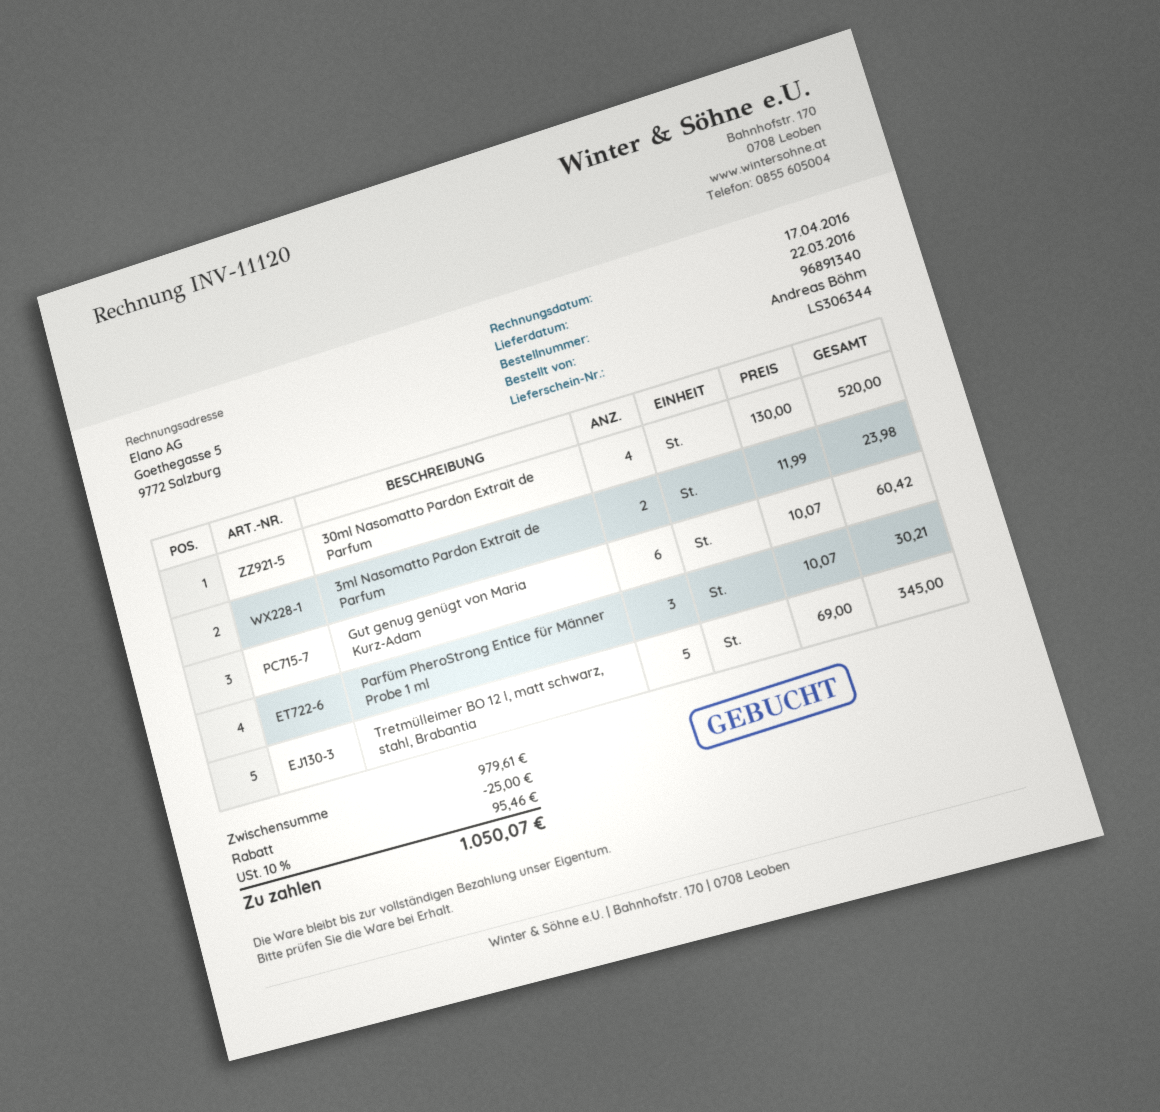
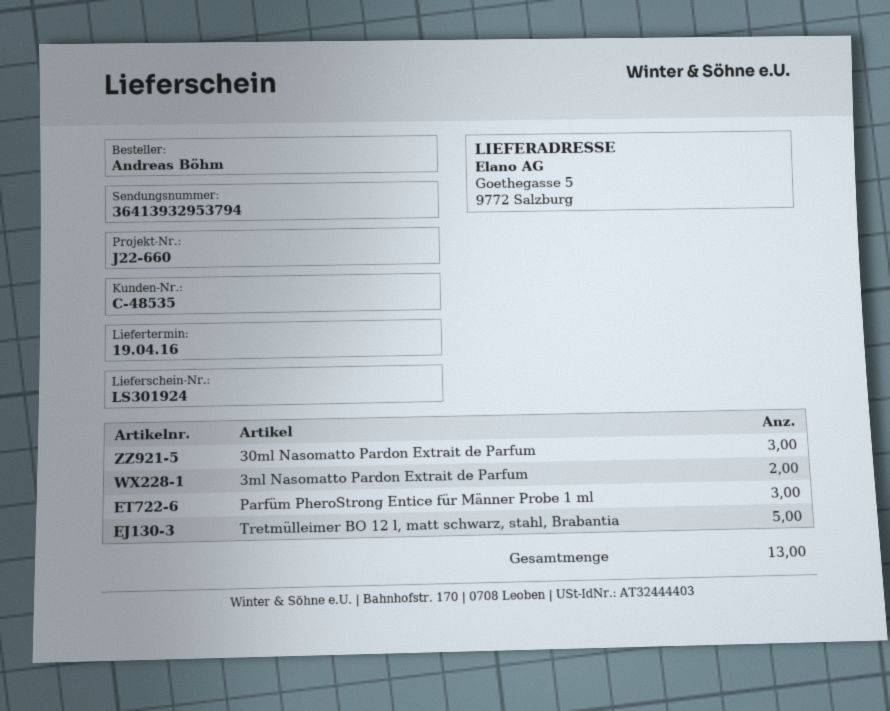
delivery note number: LS306344 -> LS301924
delivery date: 2016-03-22 -> 2016-04-19
30ml Nasomatto Pardon Extrait de Parfum: 4 -> 3
Gut genug genügt von Maria Kurz-Adam: 6 -> none

